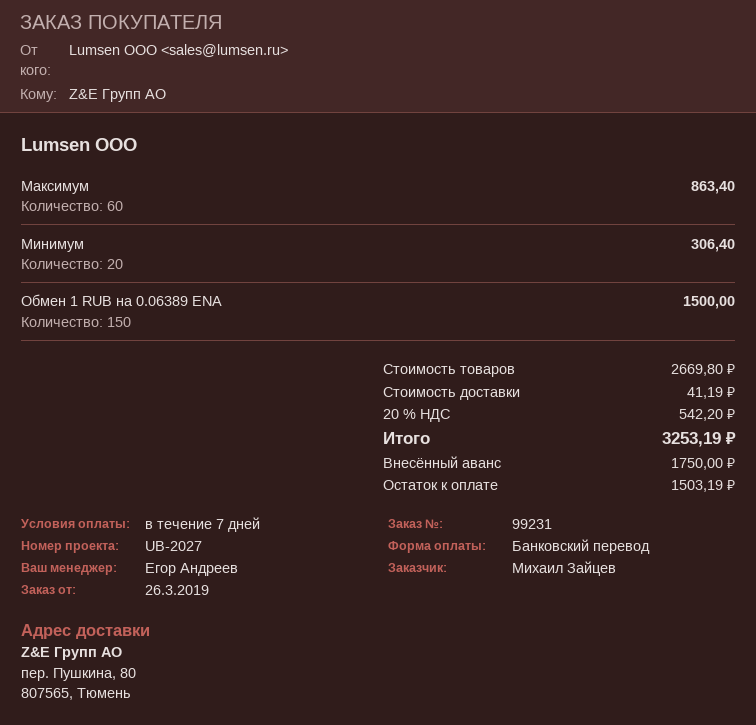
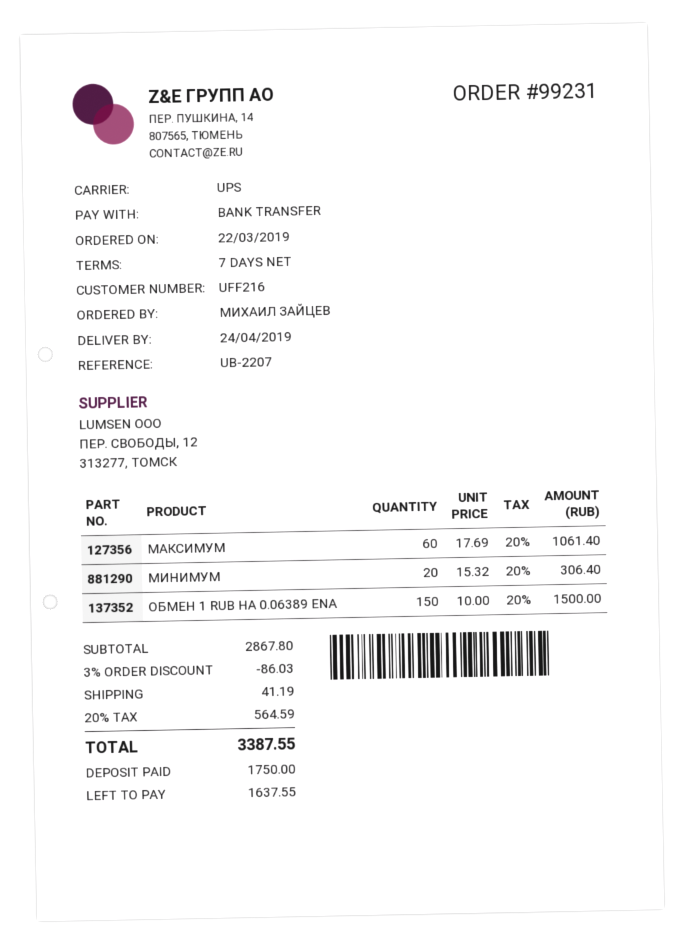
order date: 2019-03-26 -> 2019-03-22
reference: UB-2027 -> UB-2207
Максимум: 60 for 863.40 -> 60 for 1061.40
subtotal: 2669.80 -> 2867.80
discount: none -> 3% = 86.03
tax: 20% = 542.20 -> 20% = 564.59
total: 3253.19 -> 3387.55
balance: 1503.19 -> 1637.55

